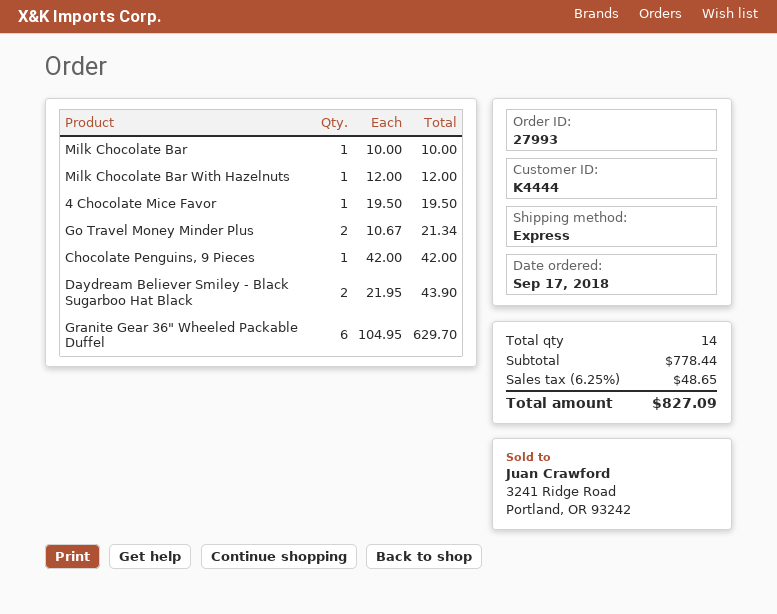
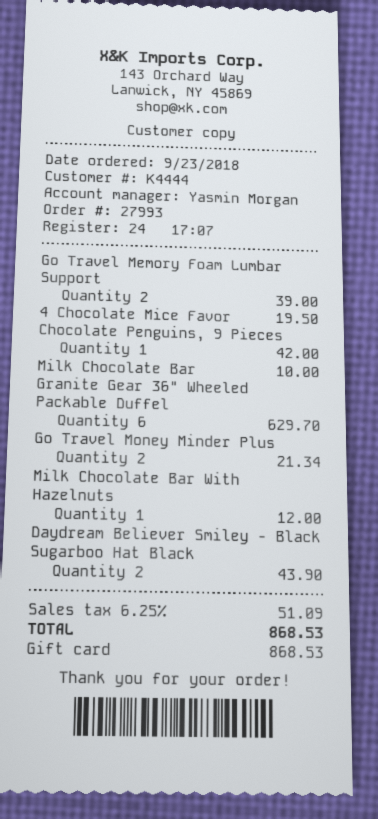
order date: 2018-09-17 -> 2018-09-23
Go Travel Memory Foam Lumbar Support: none -> 2 for 39.00
tax: 6.25% = 48.65 -> 6.25% = 51.09
total: 827.09 -> 868.53

